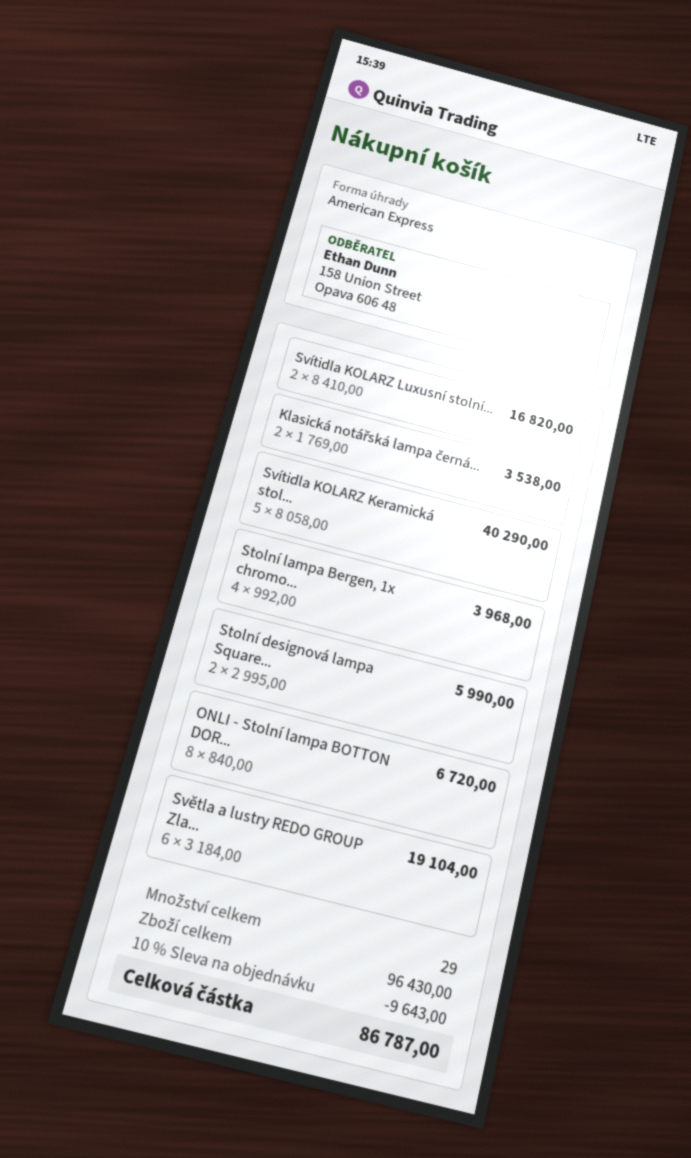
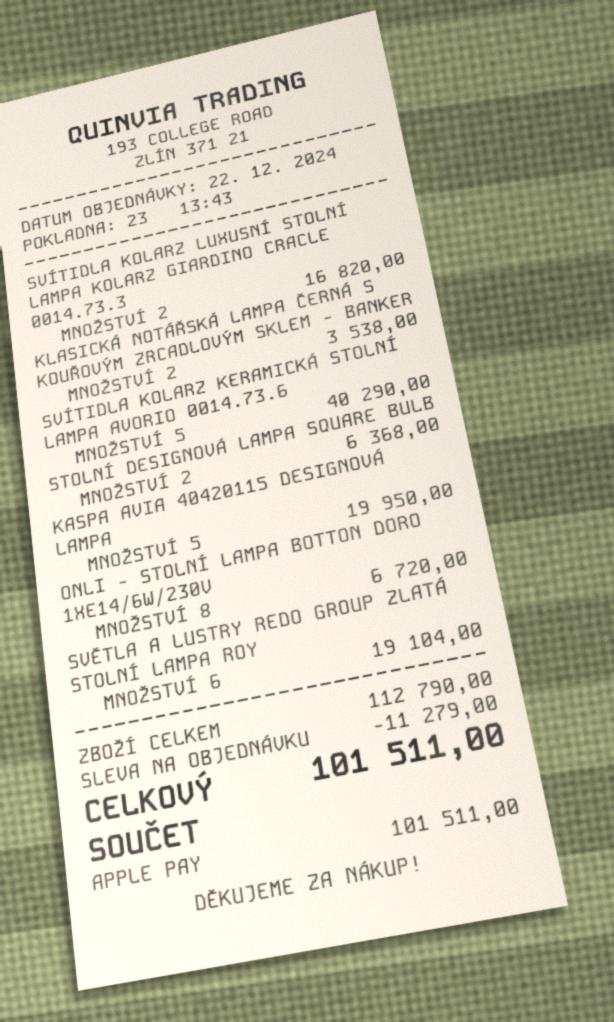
payment method: American Express -> Apple Pay
Stolní lampa Bergen, 1x chromo...: 4 for 3968.00 -> none
Stolní designová lampa Square...: 2 for 5990.00 -> 2 for 6368.00
KASPA AVIA 40420115 DESIGNOVÁ LAMPA: none -> 5 for 19950.00
subtotal: 96430.00 -> 112790.00
discount: 9643.00 -> 11279.00
total: 86787.00 -> 101511.00

